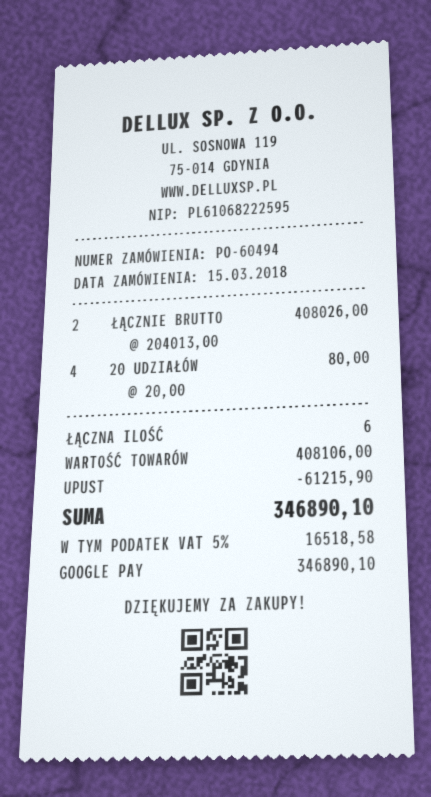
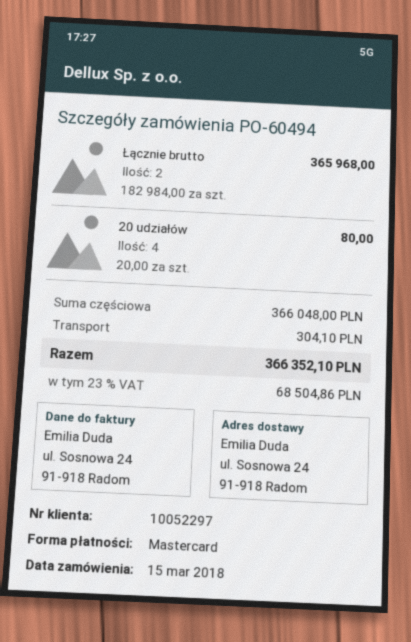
payment method: Google Pay -> Mastercard
ŁĄCZNIE BRUTTO: 2 x 204013.00 = 408026.00 -> 2 x 182984.00 = 365968.00
subtotal: 408106.00 -> 366048.00
discount: 61215.90 -> none
shipping: none -> 304.10
tax: 5% = 16518.58 -> 23% = 68504.86
total: 346890.10 -> 366352.10

